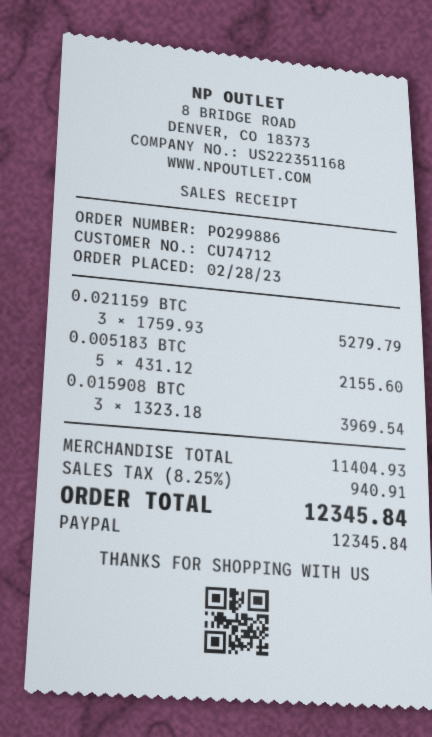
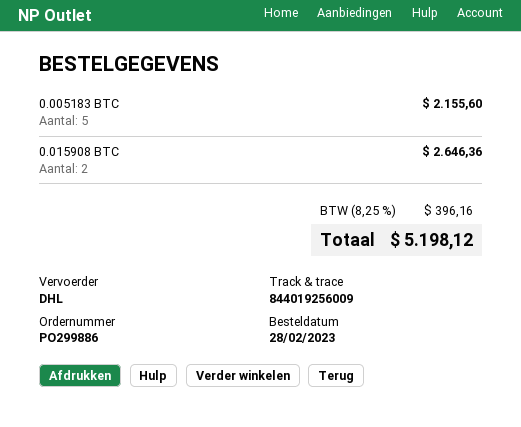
0.021159 BTC: 3 for 5279.79 -> none
0.015908 BTC: 3 for 3969.54 -> 2 for 2646.36
tax: 8.25% = 940.91 -> 8.25% = 396.16
total: 12345.84 -> 5198.12

